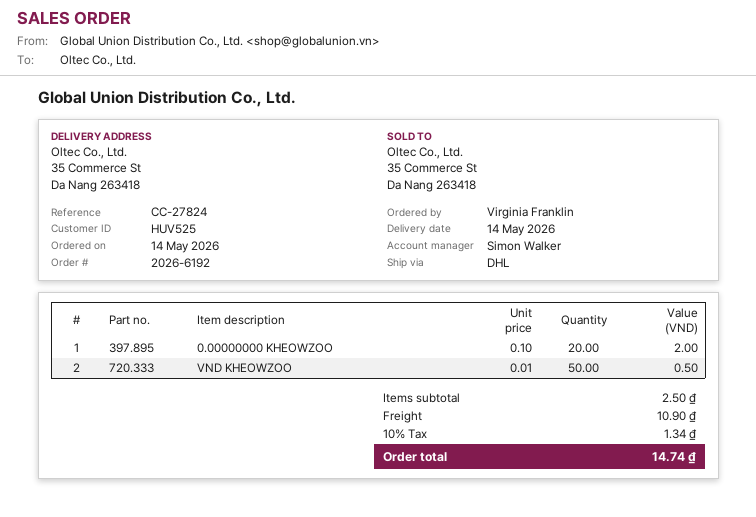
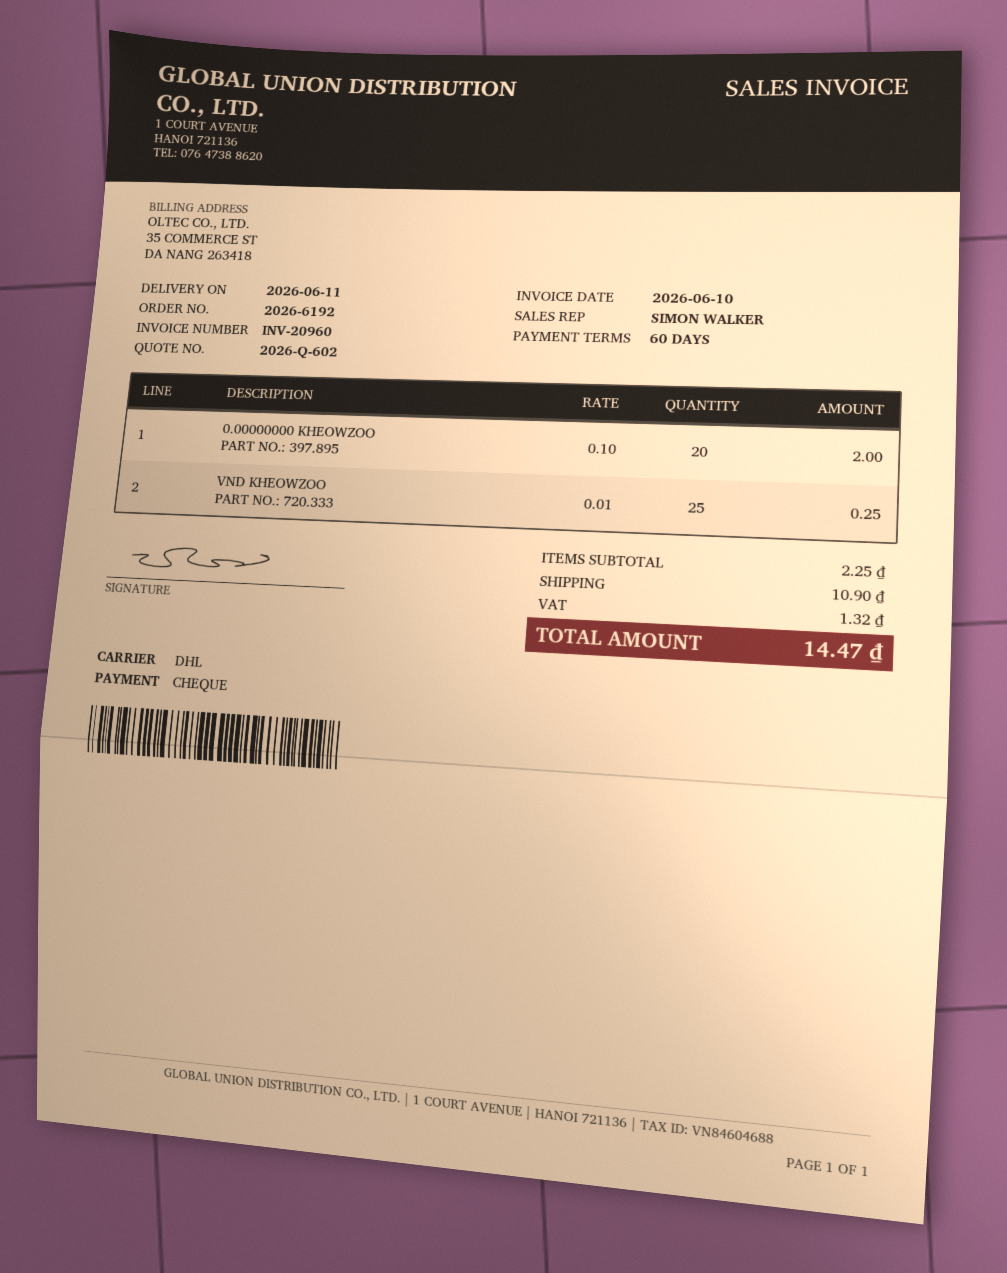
delivery date: 2026-05-14 -> 2026-06-11
VND KHEOWZOO: 50 x 0.01 = 0.50 -> 25 x 0.01 = 0.25
subtotal: 2.50 -> 2.25
tax: 1.34 -> 1.32
total: 14.74 -> 14.47

